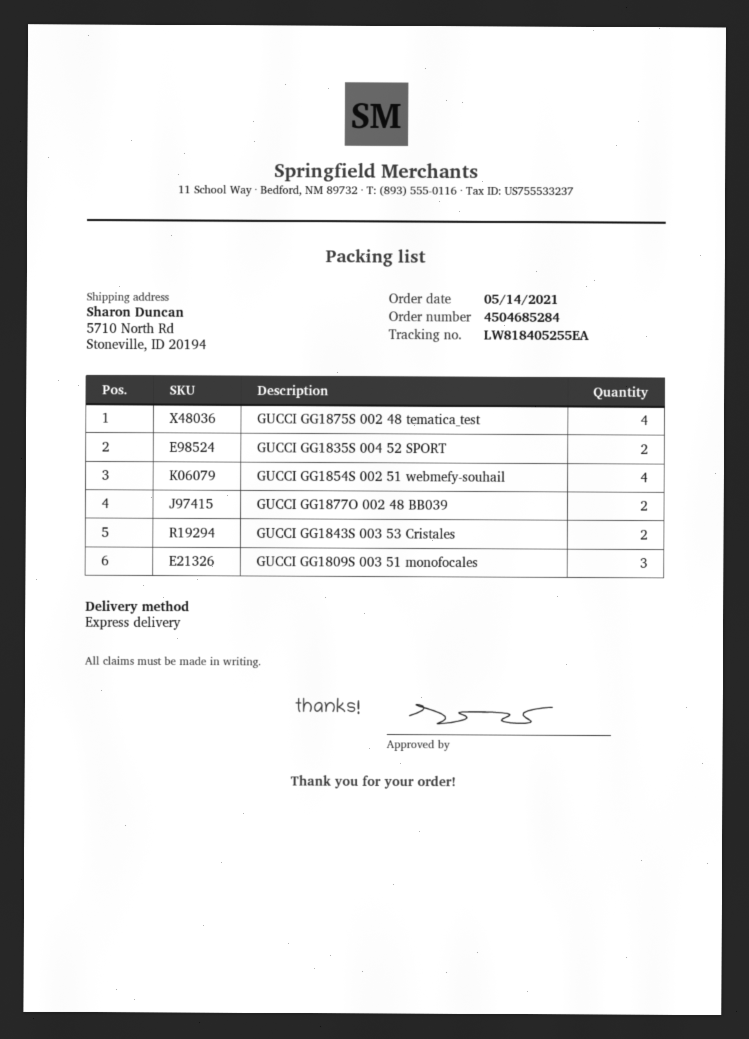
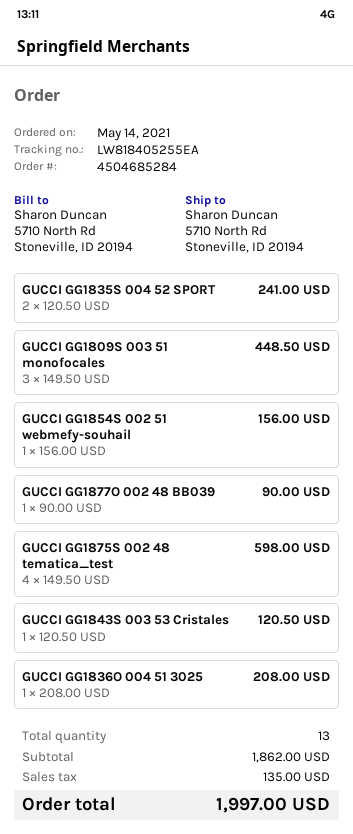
GUCCI GG1854S 002 51 webmefy-souhail: 4 -> 1
GUCCI GG1877O 002 48 BB039: 2 -> 1
GUCCI GG1843S 003 53 Cristales: 2 -> 1
GUCCI GG1836O 004 51 3025: none -> 1

